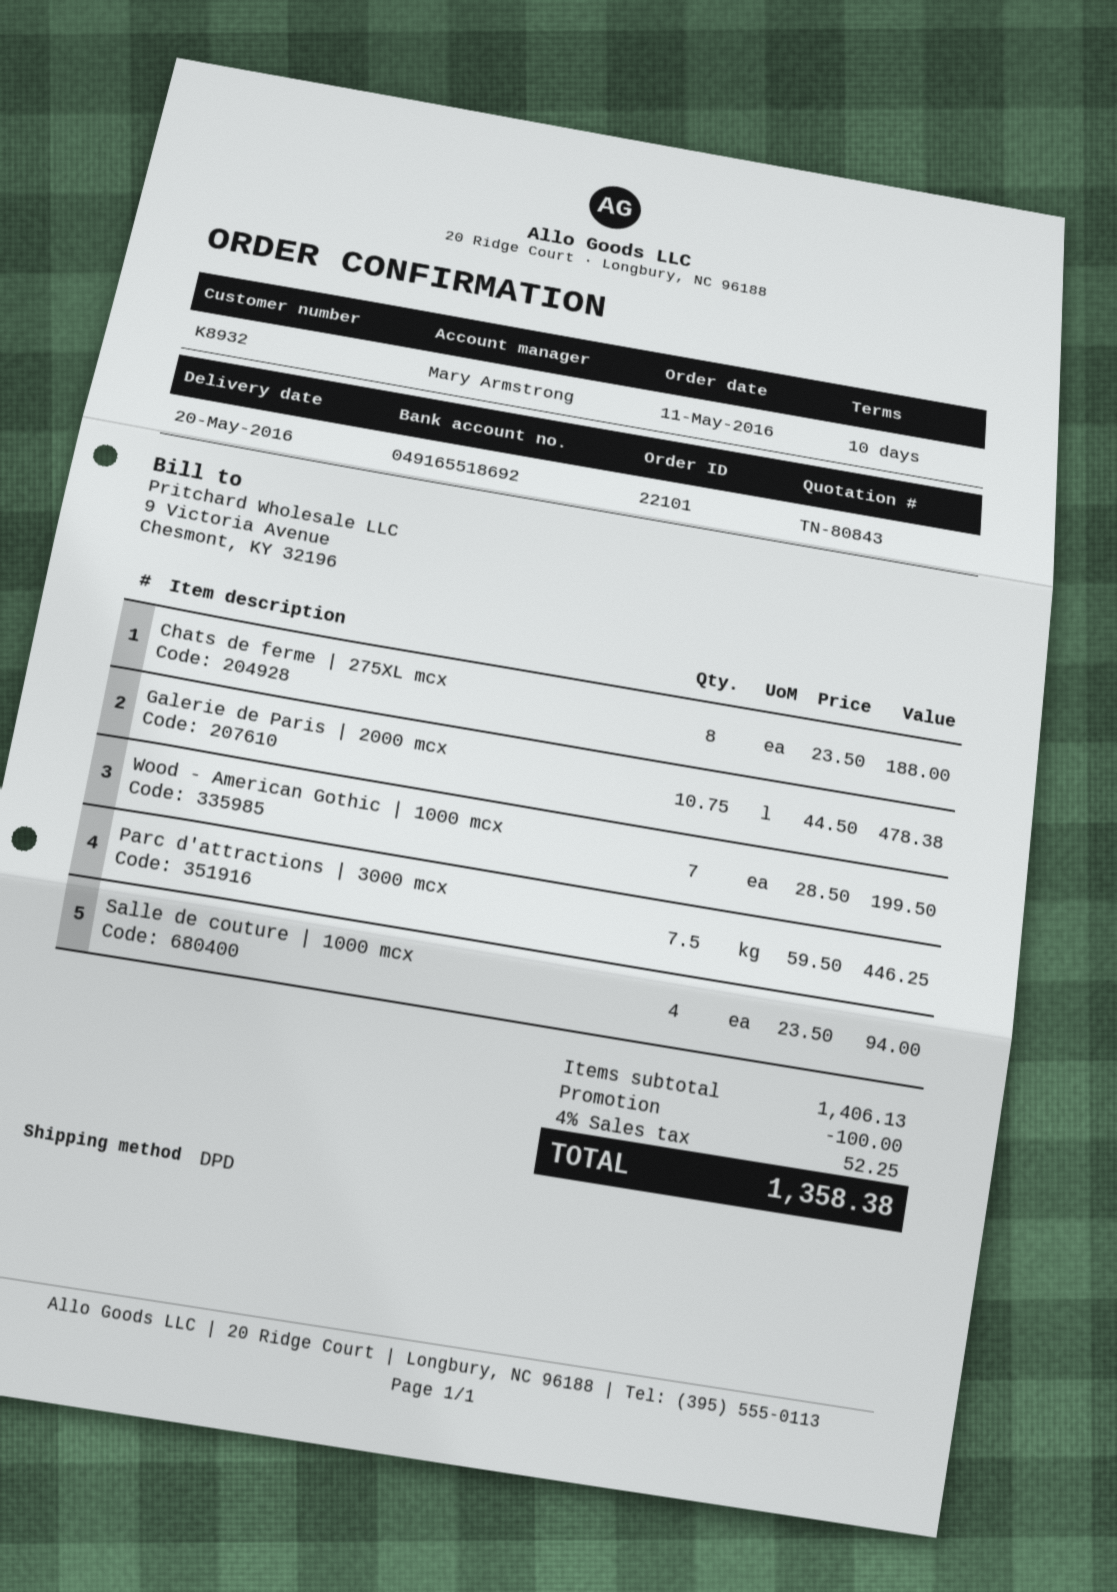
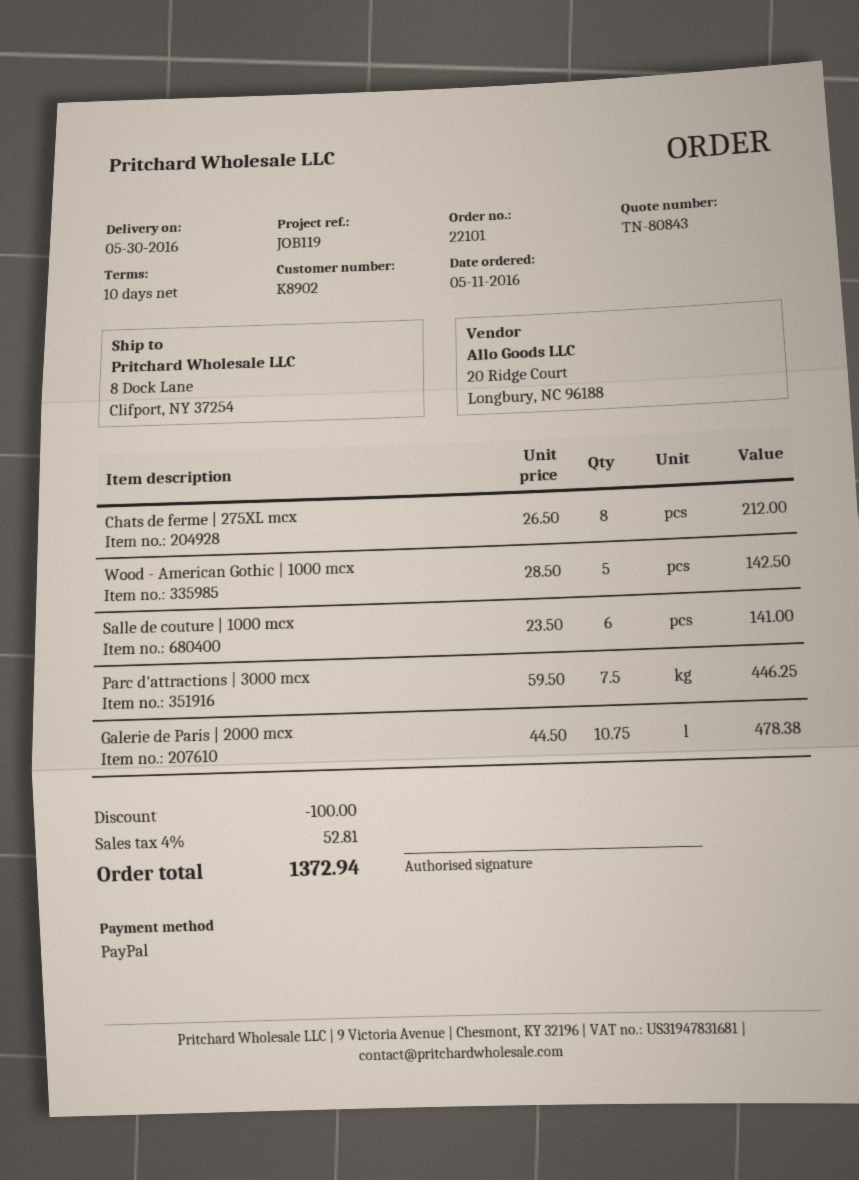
delivery date: 2016-05-20 -> 2016-05-30
customer number: K8932 -> K8902
Chats de ferme | 275XL mcx: 8 x 23.50 = 188.00 -> 8 x 26.50 = 212.00
Wood - American Gothic | 1000 mcx: 7 x 28.50 = 199.50 -> 5 x 28.50 = 142.50
Salle de couture | 1000 mcx: 4 x 23.50 = 94.00 -> 6 x 23.50 = 141.00
tax: 4% = 52.25 -> 4% = 52.81
total: 1358.38 -> 1372.94

